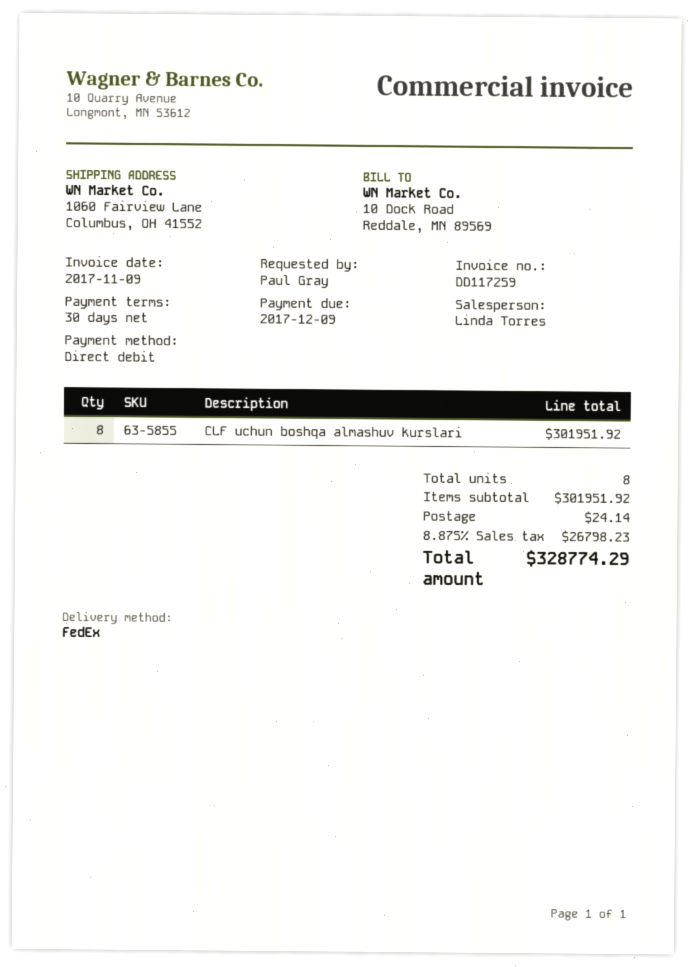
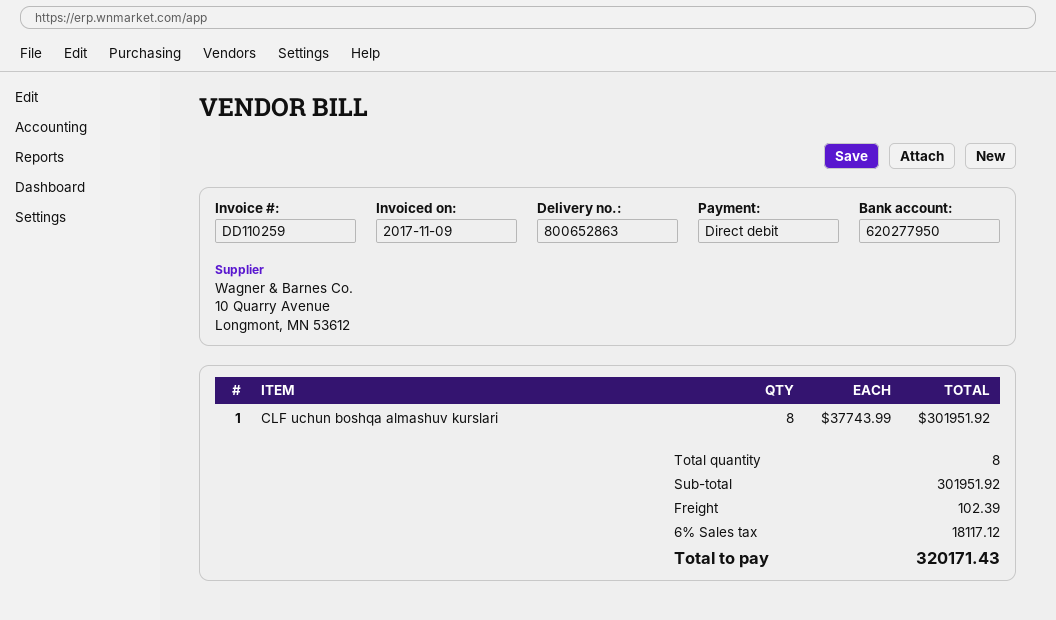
invoice number: DD117259 -> DD110259
shipping: 24.14 -> 102.39
tax: 8.875% = 26798.23 -> 6% = 18117.12
total: 328774.29 -> 320171.43

